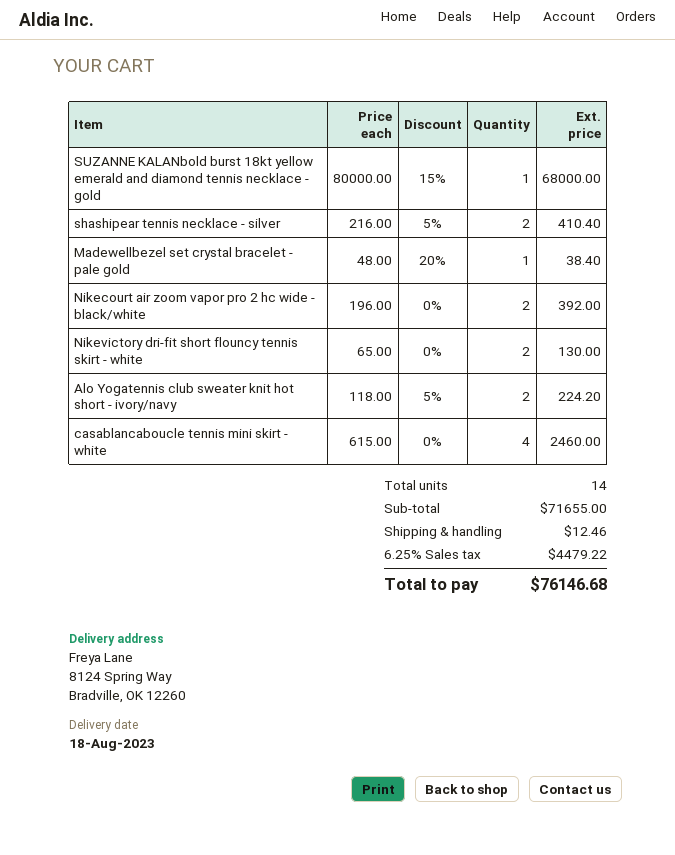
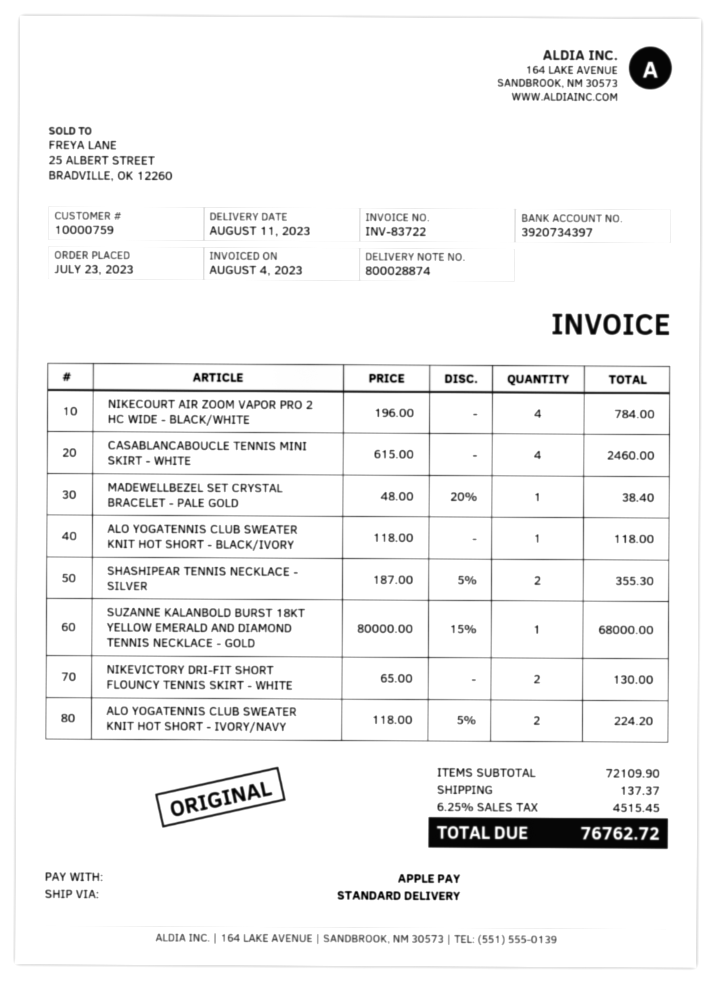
delivery date: 2023-08-18 -> 2023-08-11
shashipear tennis necklace - silver: 2 x 216.00 - 5% = 410.40 -> 2 x 187.00 - 5% = 355.30
Nikecourt air zoom vapor pro 2 hc wide - black/white: 2 x 196.00 = 392.00 -> 4 x 196.00 = 784.00
ALO YOGATENNIS CLUB SWEATER KNIT HOT SHORT - BLACK/IVORY: none -> 1 x 118.00 = 118.00
subtotal: 71655.00 -> 72109.90
shipping: 12.46 -> 137.37
tax: 6.25% = 4479.22 -> 6.25% = 4515.45
total: 76146.68 -> 76762.72

